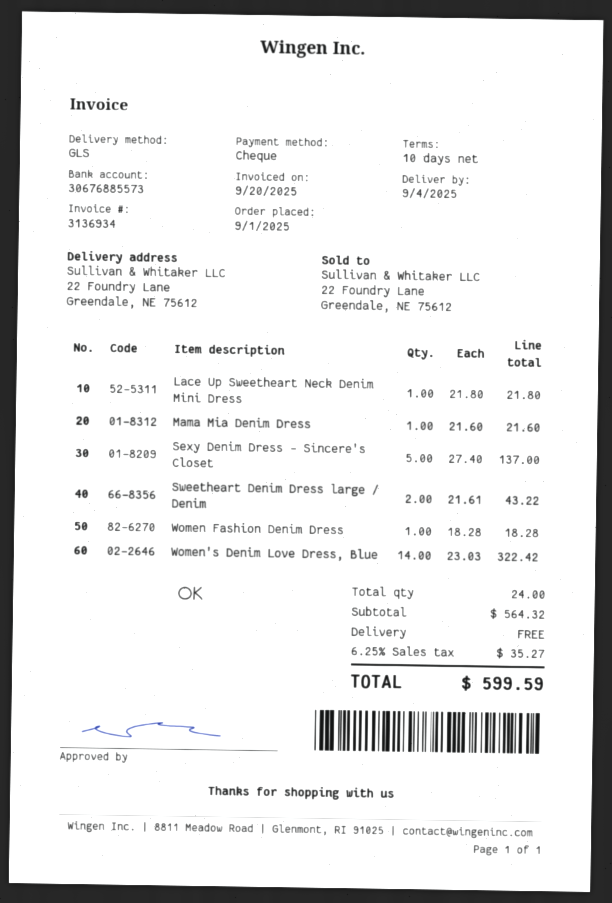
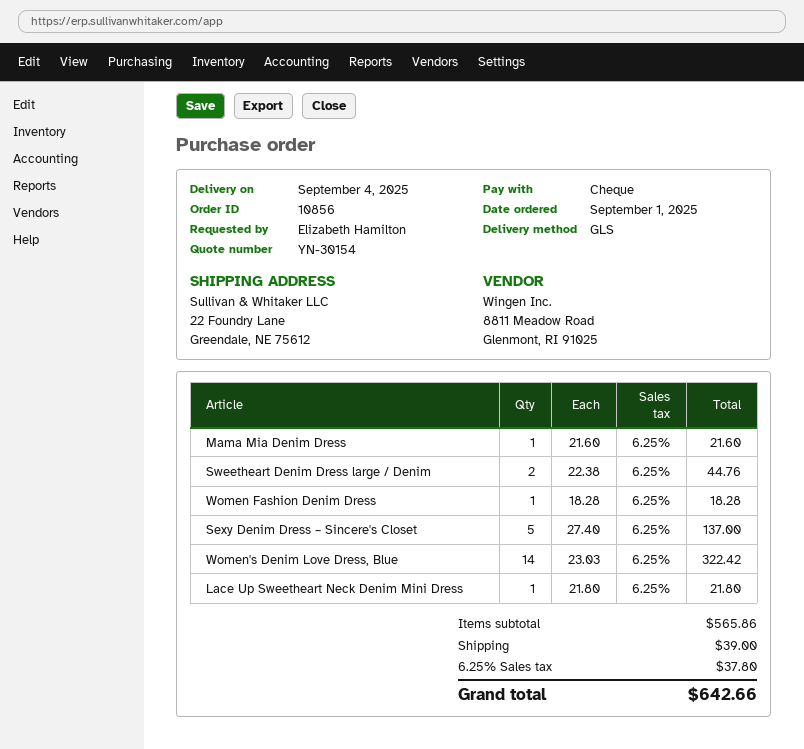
Sweetheart Denim Dress large / Denim: 2 x 21.61 = 43.22 -> 2 x 22.38 = 44.76
subtotal: 564.32 -> 565.86
shipping: 0.00 -> 39.00
tax: 6.25% = 35.27 -> 6.25% = 37.80
total: 599.59 -> 642.66

